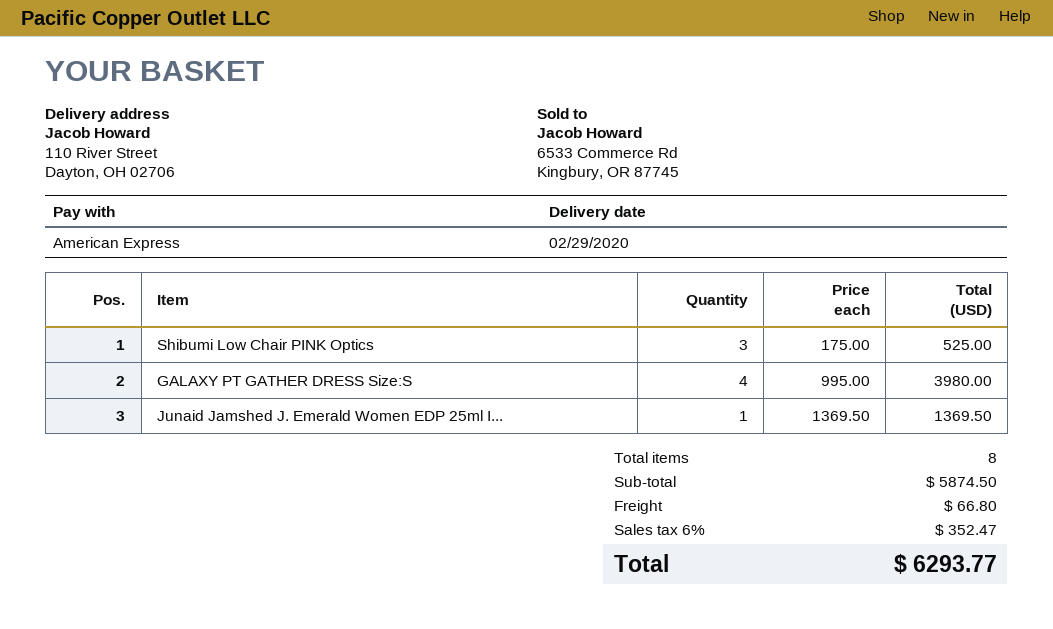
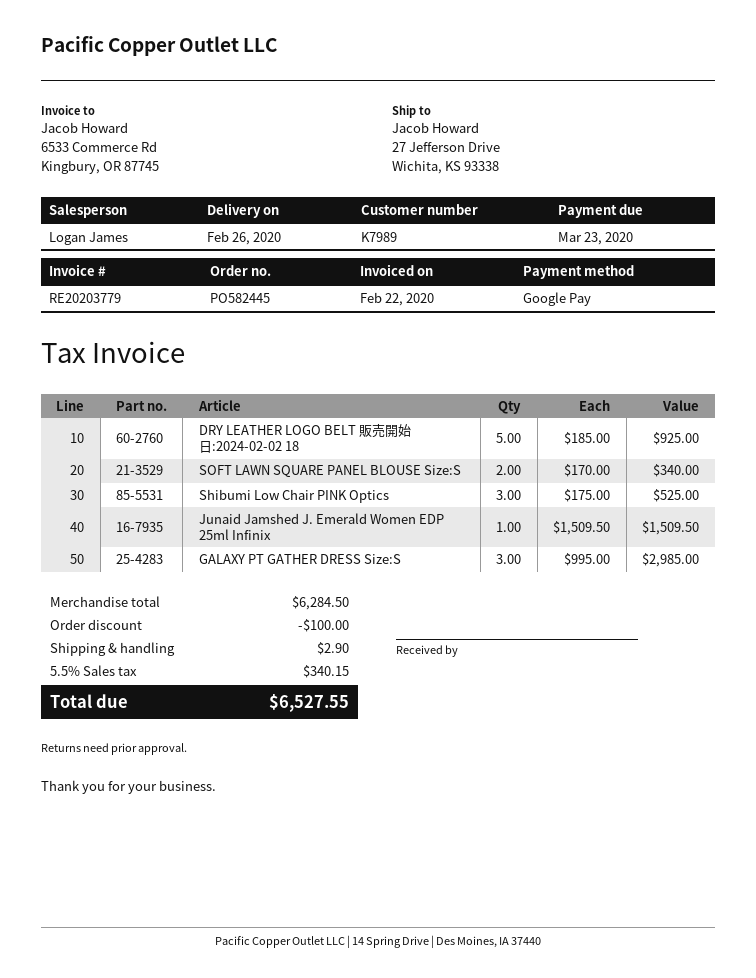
delivery date: 2020-02-29 -> 2020-02-26
payment method: American Express -> Google Pay
ship to: 110 River Street, Dayton, OH 02706 -> 27 Jefferson Drive, Wichita, KS 93338
GALAXY PT GATHER DRESS Size:S: 4 x 995.00 = 3980.00 -> 3 x 995.00 = 2985.00
Junaid Jamshed J. Emerald Women EDP 25ml I...: 1 x 1369.50 = 1369.50 -> 1 x 1509.50 = 1509.50
DRY LEATHER LOGO BELT 販売開始日:2024-02-02 18: none -> 5 x 185.00 = 925.00
SOFT LAWN SQUARE PANEL BLOUSE Size:S: none -> 2 x 170.00 = 340.00
subtotal: 5874.50 -> 6284.50
discount: none -> 100.00
shipping: 66.80 -> 2.90
tax: 6% = 352.47 -> 5.5% = 340.15
total: 6293.77 -> 6527.55

